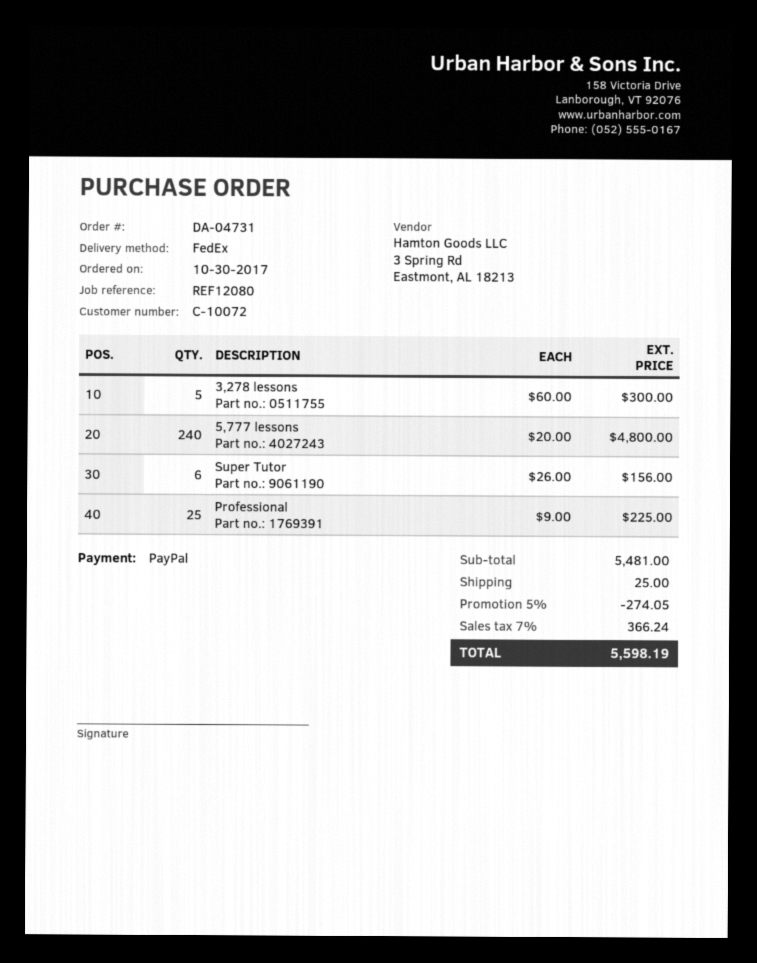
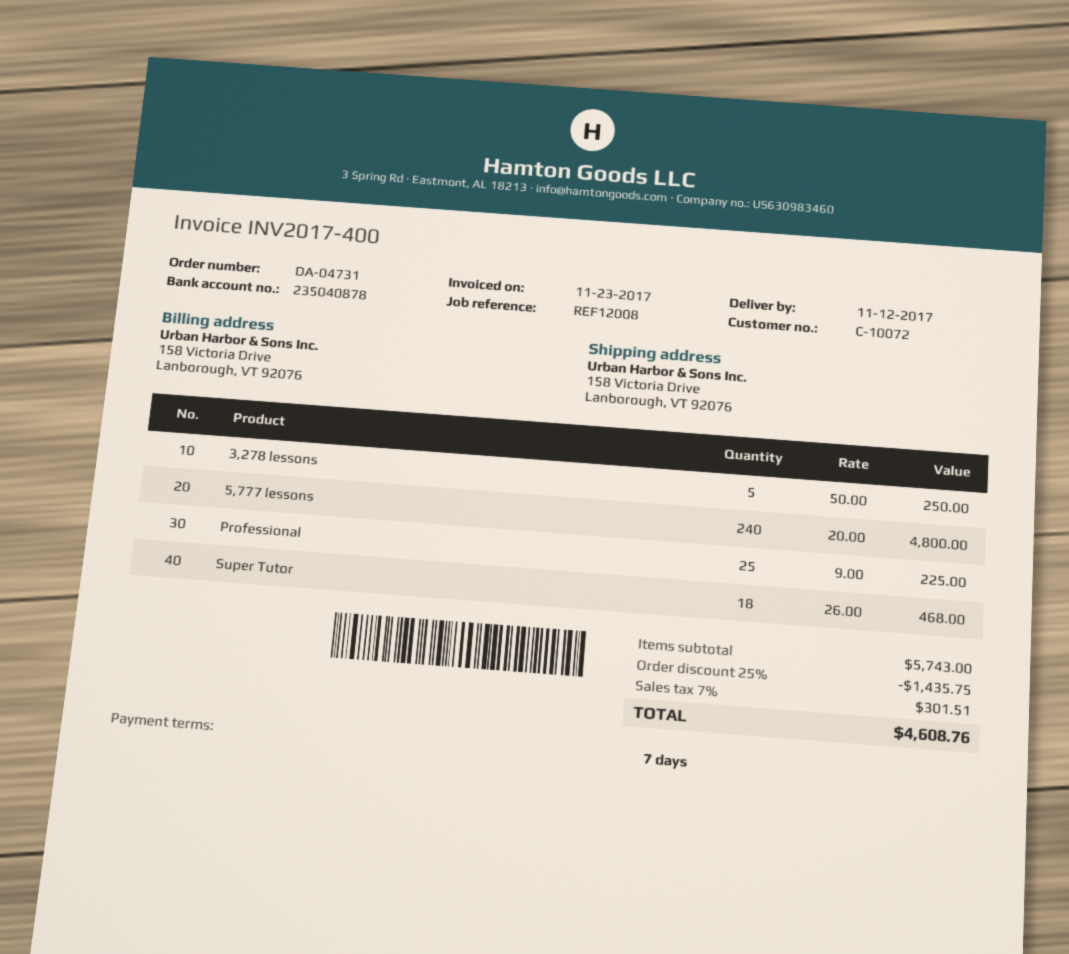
reference: REF12080 -> REF12008
3,278 lessons: 5 x 60.00 = 300.00 -> 5 x 50.00 = 250.00
Super Tutor: 6 x 26.00 = 156.00 -> 18 x 26.00 = 468.00
subtotal: 5481.00 -> 5743.00
discount: 5% = 274.05 -> 25% = 1435.75
shipping: 25.00 -> none
tax: 7% = 366.24 -> 7% = 301.51
total: 5598.19 -> 4608.76

